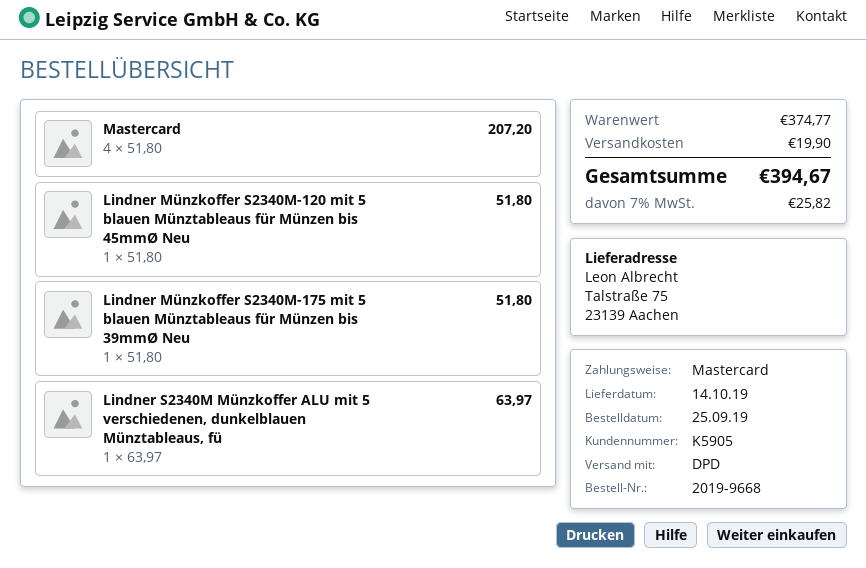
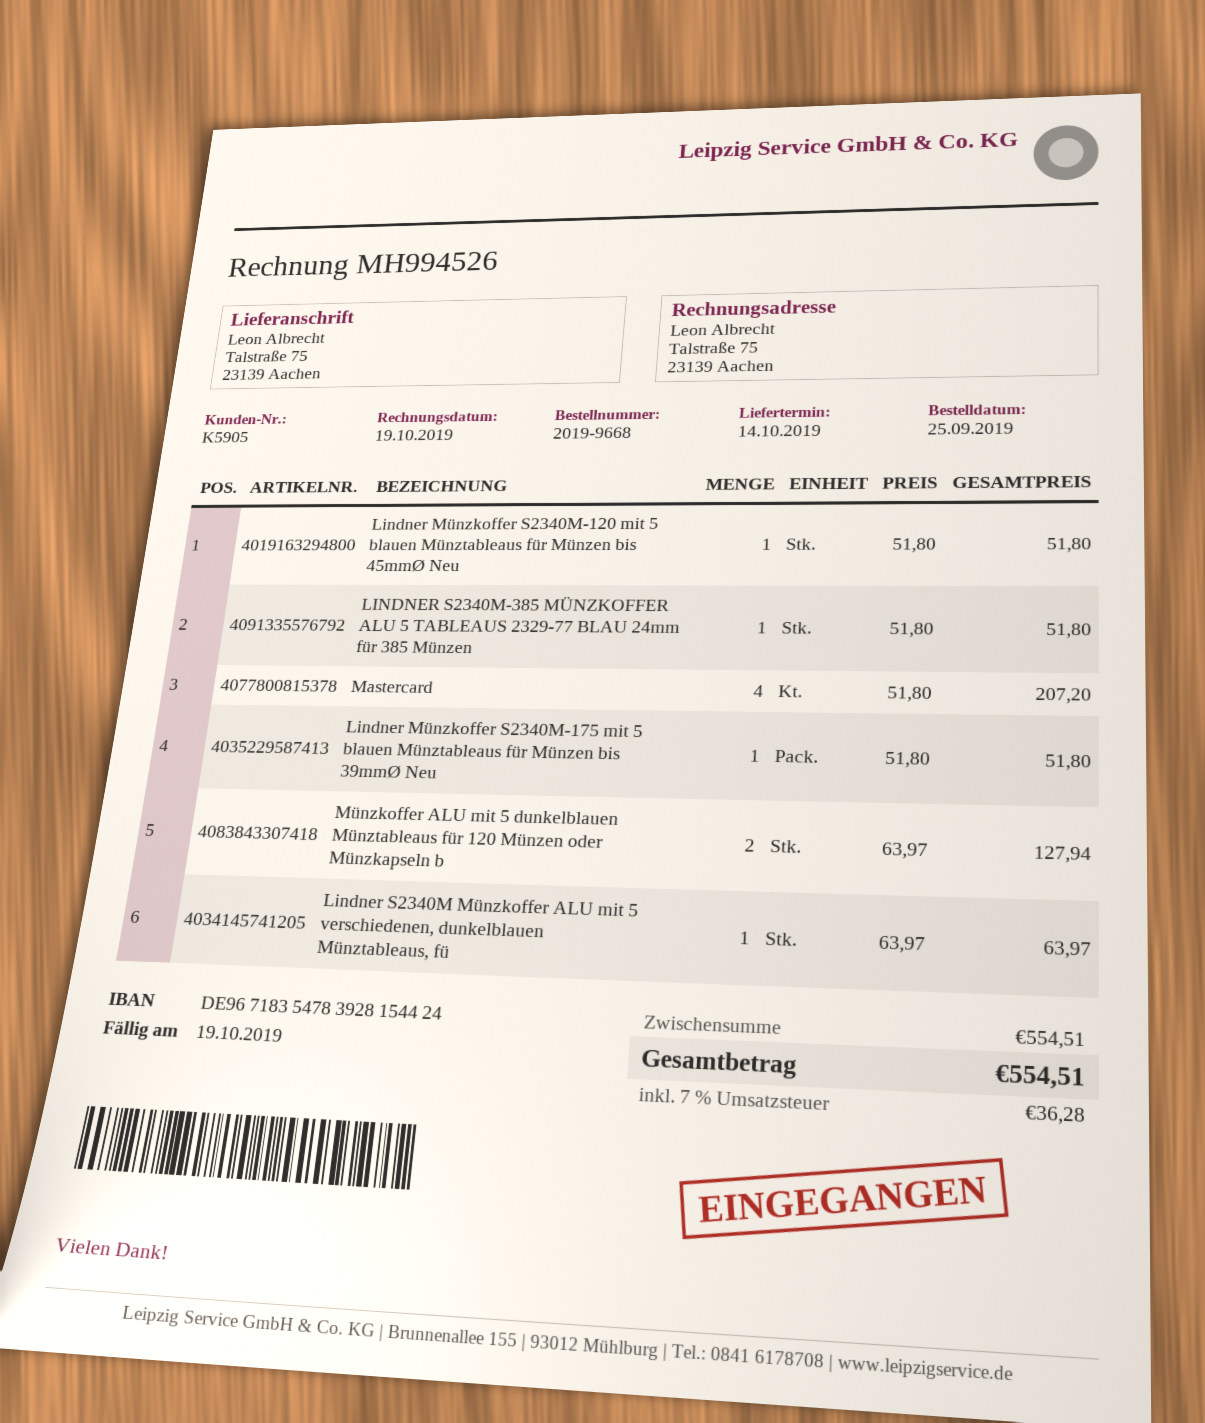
LINDNER S2340M-385 MÜNZKOFFER ALU 5 TABLEAUS 2329-77 BLAU 24mm für 385 Münzen: none -> 1 x 51.80 = 51.80
Münzkoffer ALU mit 5 dunkelblauen Münztableaus für 120 Münzen oder Münzkapseln b: none -> 2 x 63.97 = 127.94
subtotal: 374.77 -> 554.51
shipping: 19.90 -> none
tax: 7% = 25.82 -> 7% = 36.28
total: 394.67 -> 554.51

